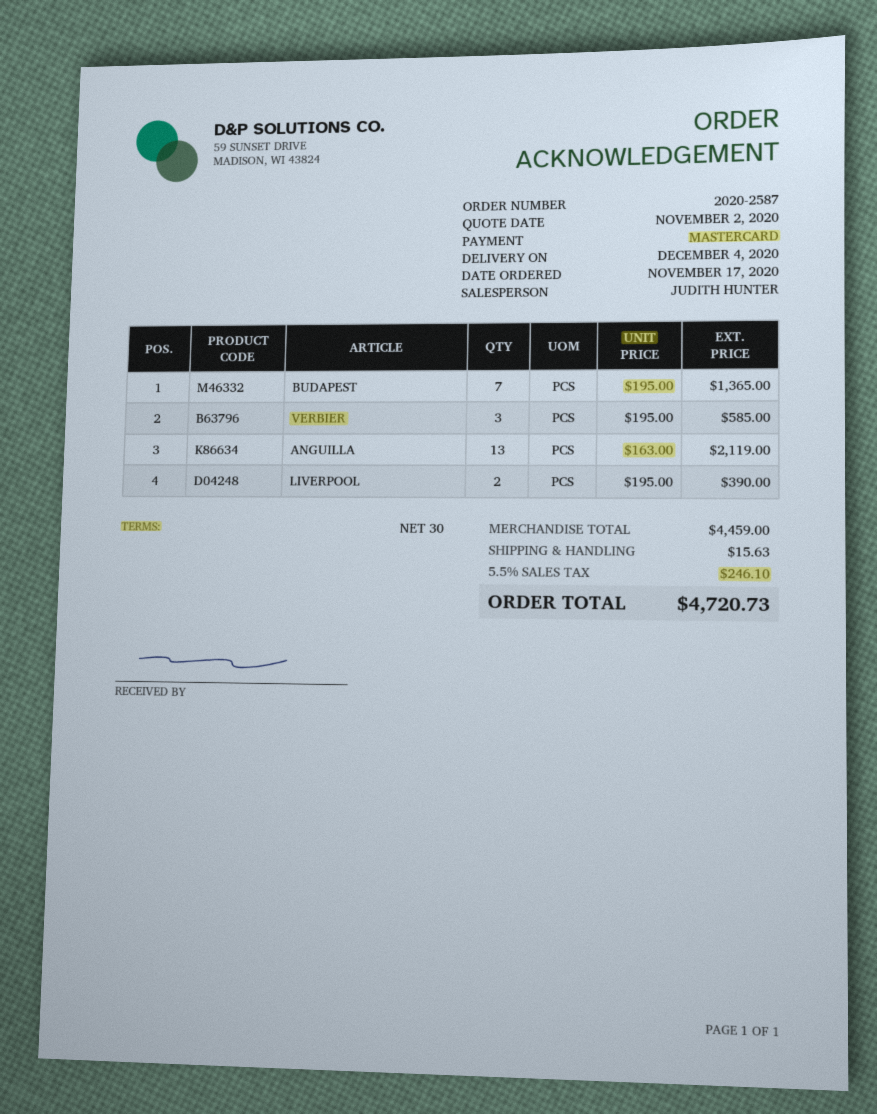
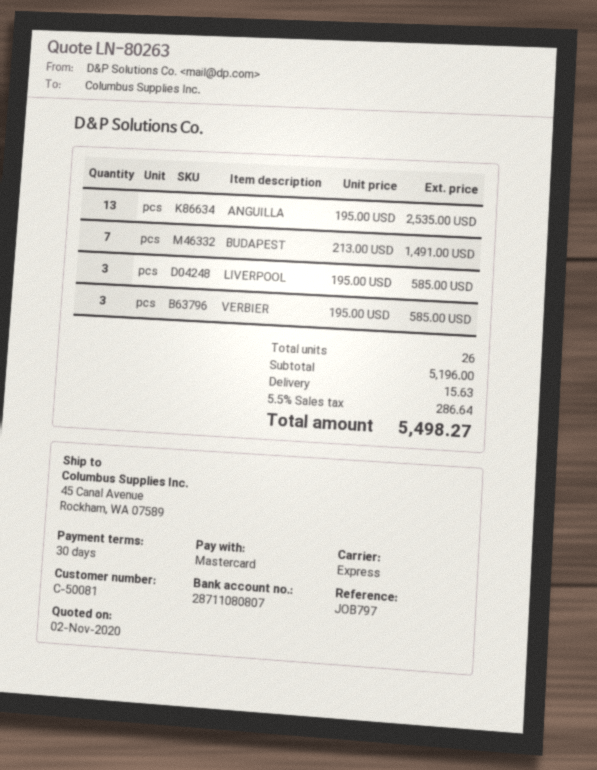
BUDAPEST: 7 x 195.00 = 1365.00 -> 7 x 213.00 = 1491.00
ANGUILLA: 13 x 163.00 = 2119.00 -> 13 x 195.00 = 2535.00
LIVERPOOL: 2 x 195.00 = 390.00 -> 3 x 195.00 = 585.00
subtotal: 4459.00 -> 5196.00
tax: 5.5% = 246.10 -> 5.5% = 286.64
total: 4720.73 -> 5498.27

